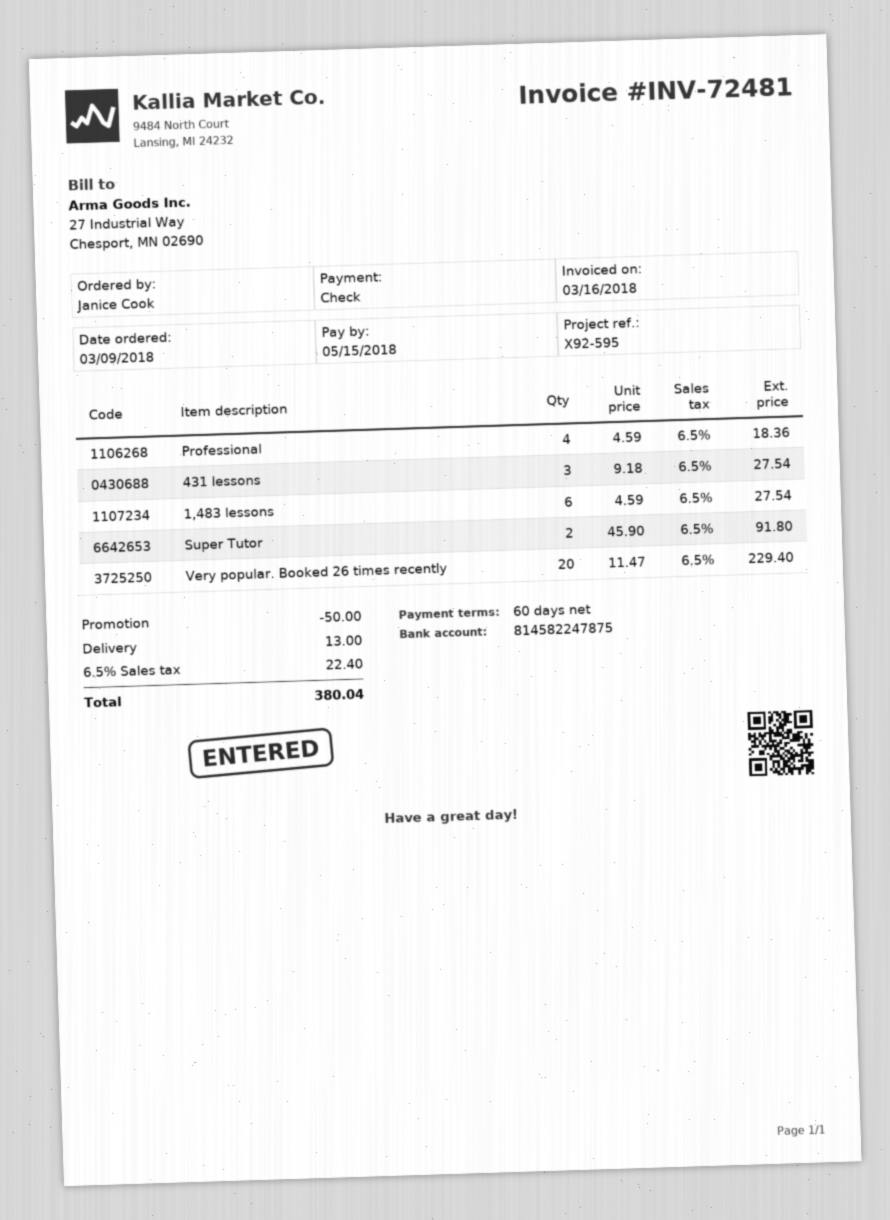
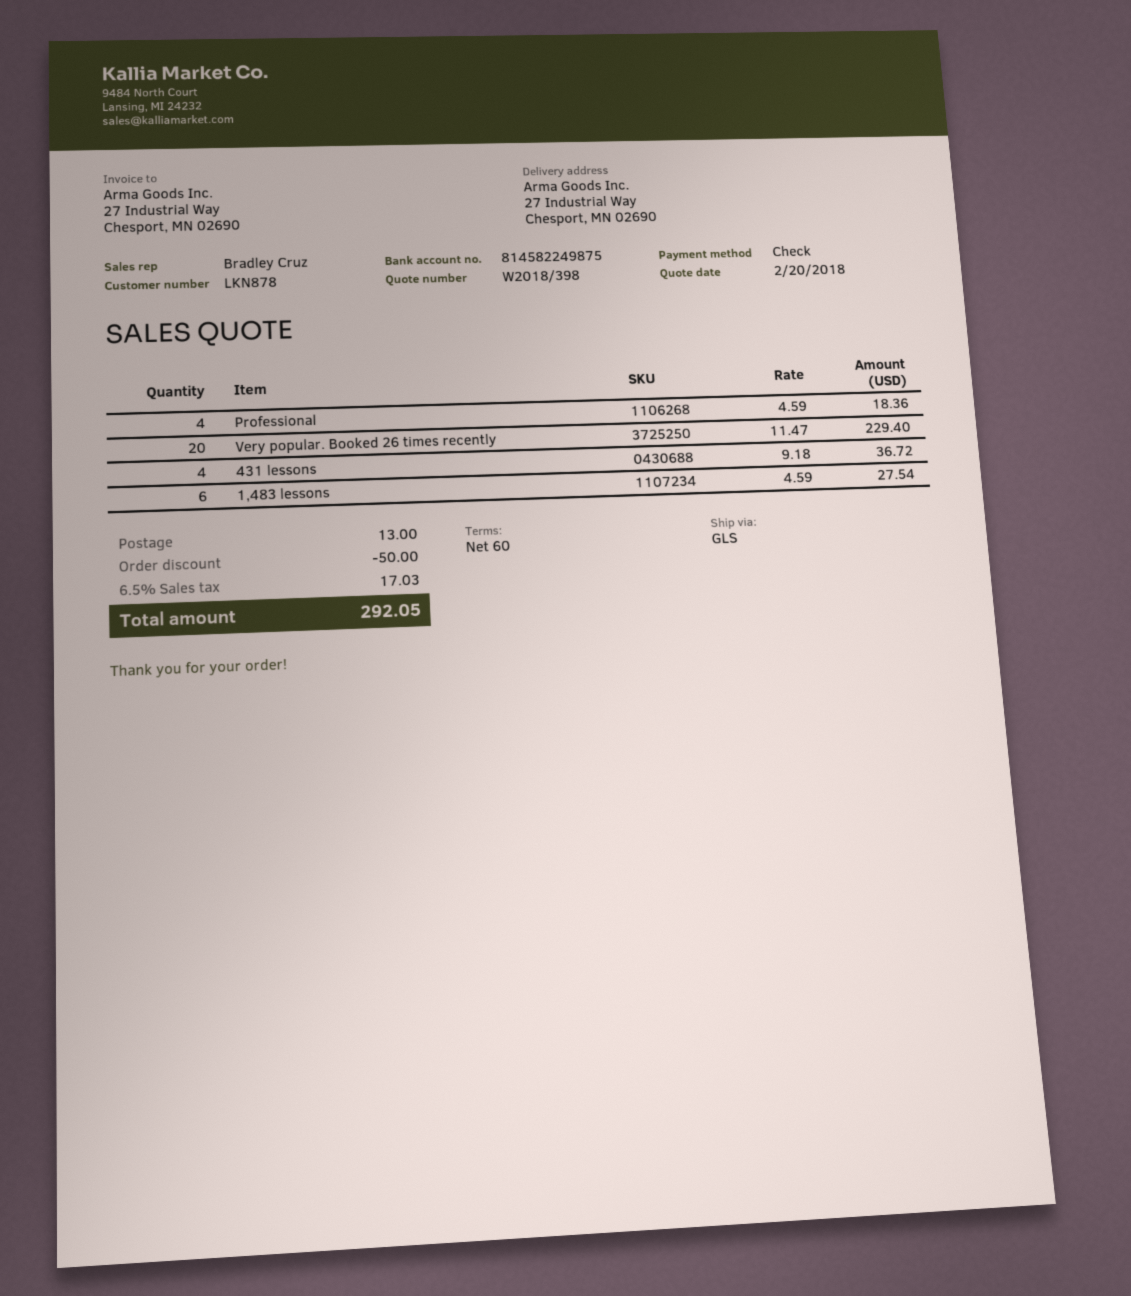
bank account: 814582247875 -> 814582249875
431 lessons: 3 x 9.18 = 27.54 -> 4 x 9.18 = 36.72
Super Tutor: 2 x 45.90 = 91.80 -> none
tax: 6.5% = 22.40 -> 6.5% = 17.03
total: 380.04 -> 292.05

